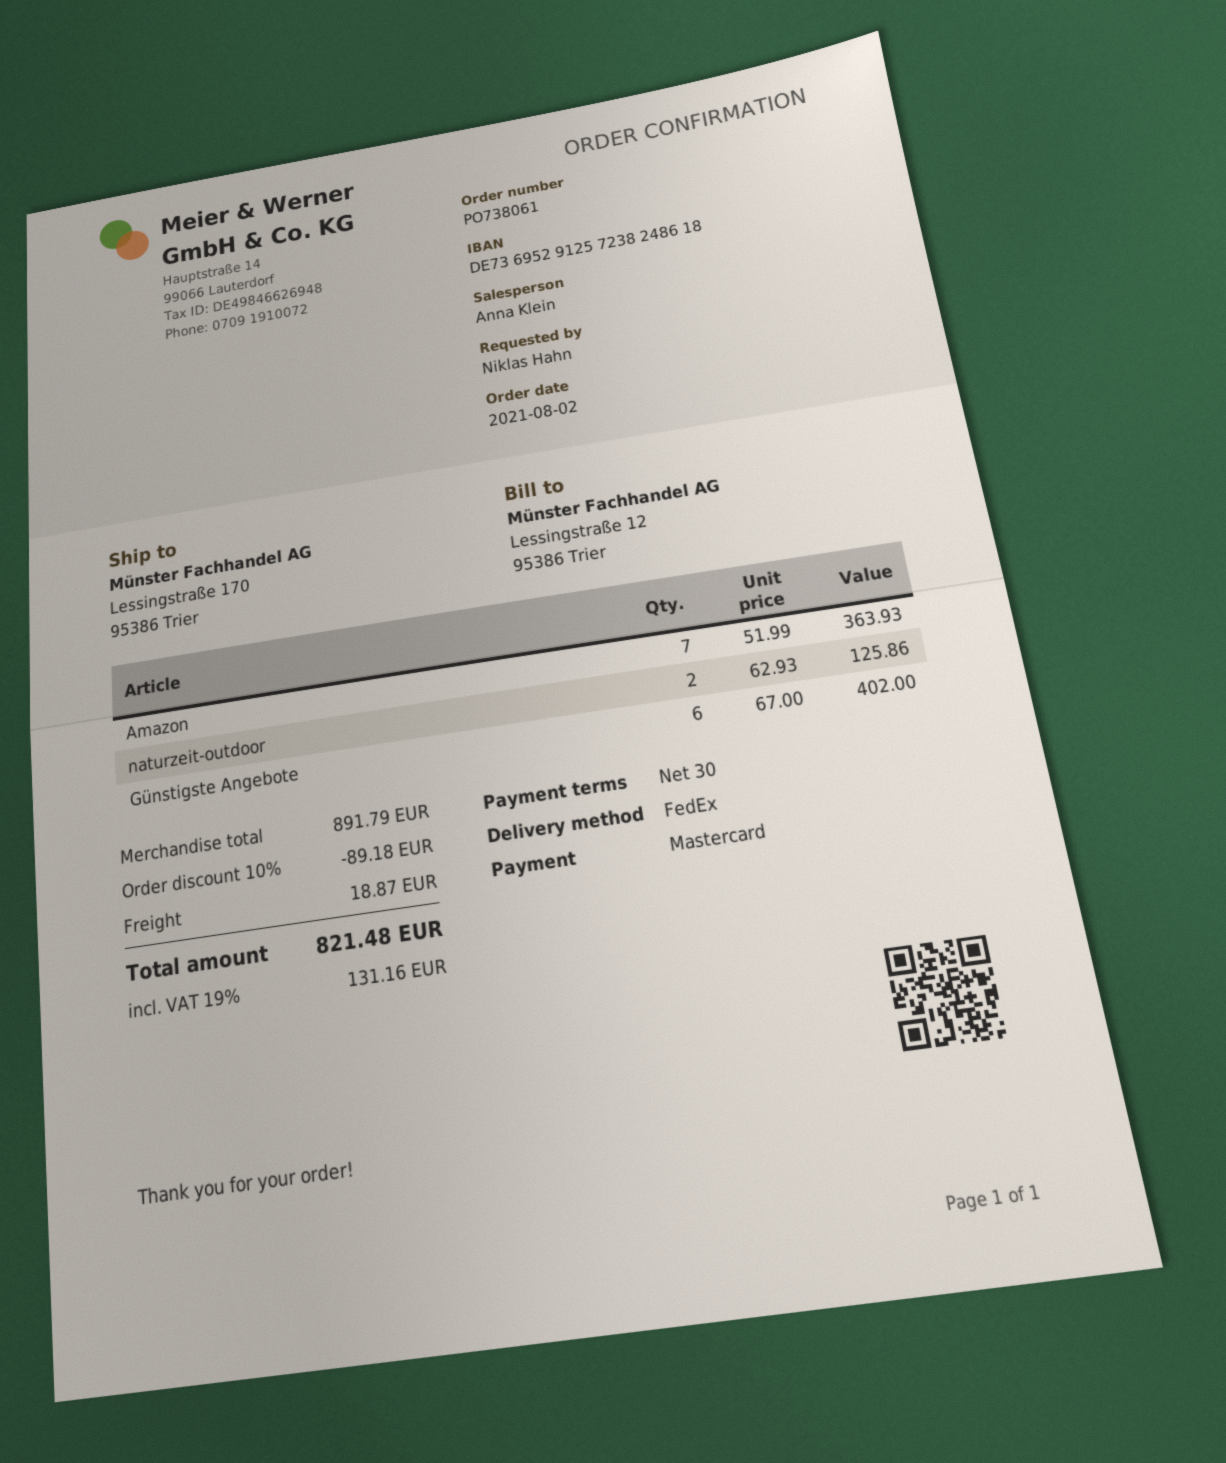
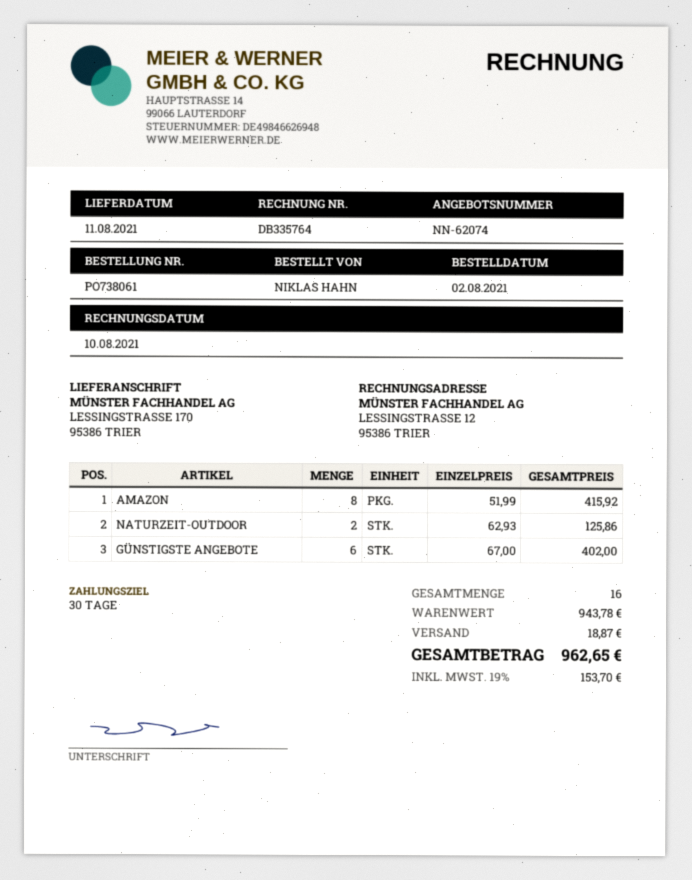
Amazon: 7 x 51.99 = 363.93 -> 8 x 51.99 = 415.92
subtotal: 891.79 -> 943.78
discount: 10% = 89.18 -> none
tax: 19% = 131.16 -> 19% = 153.70
total: 821.48 -> 962.65

